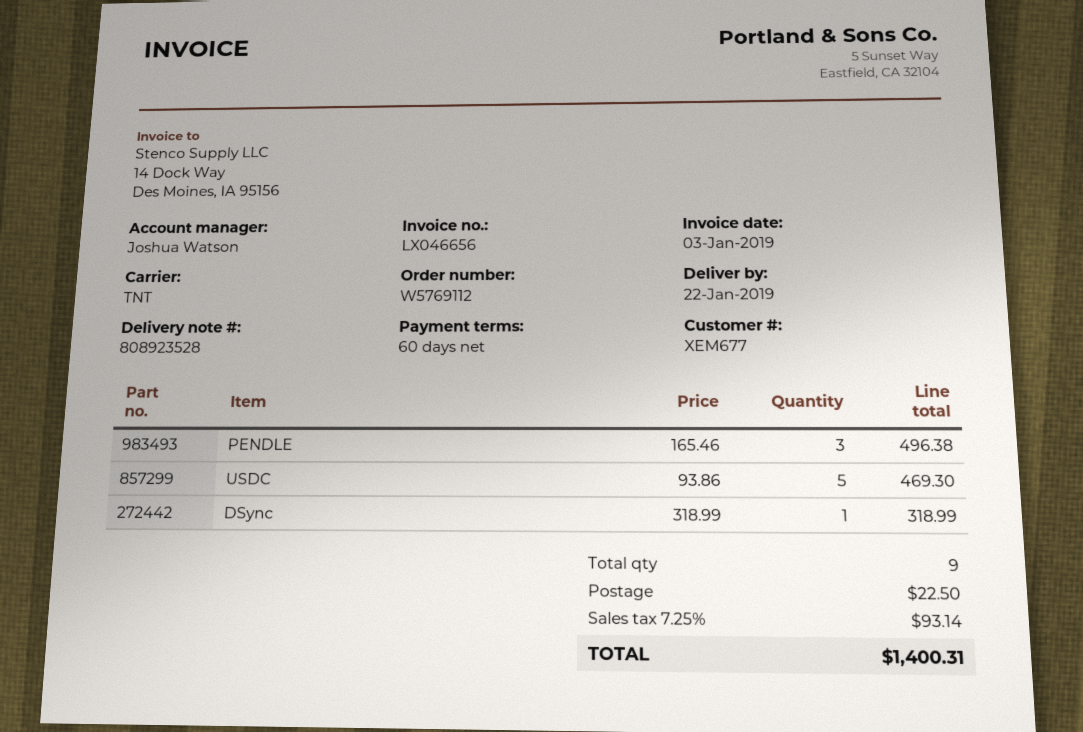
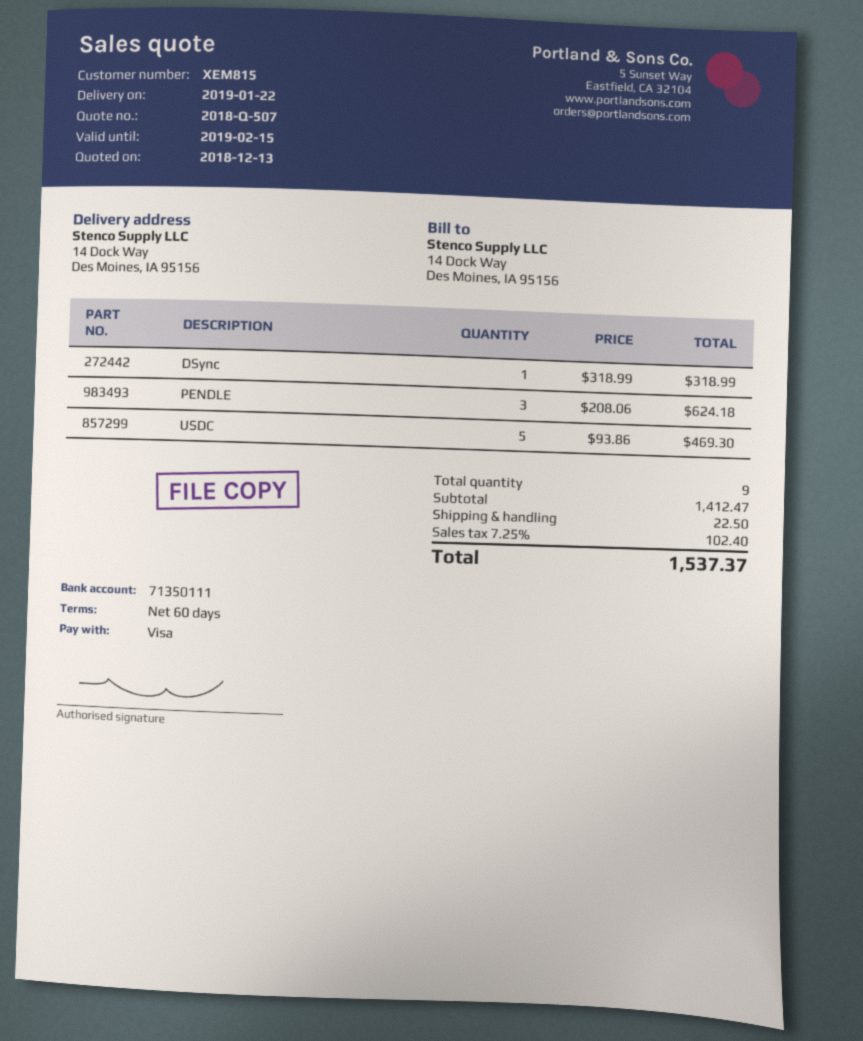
customer number: XEM677 -> XEM815
PENDLE: 3 x 165.46 = 496.38 -> 3 x 208.06 = 624.18
tax: 7.25% = 93.14 -> 7.25% = 102.40
total: 1400.31 -> 1537.37

